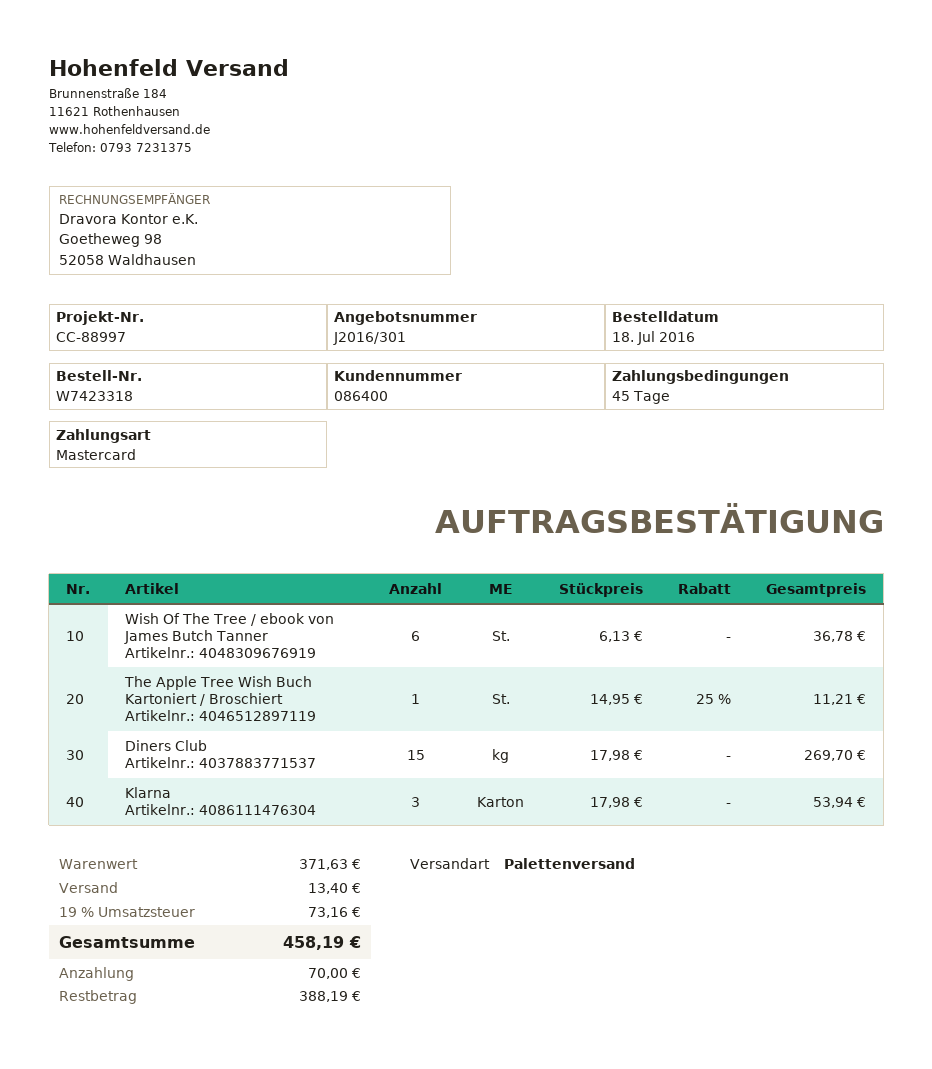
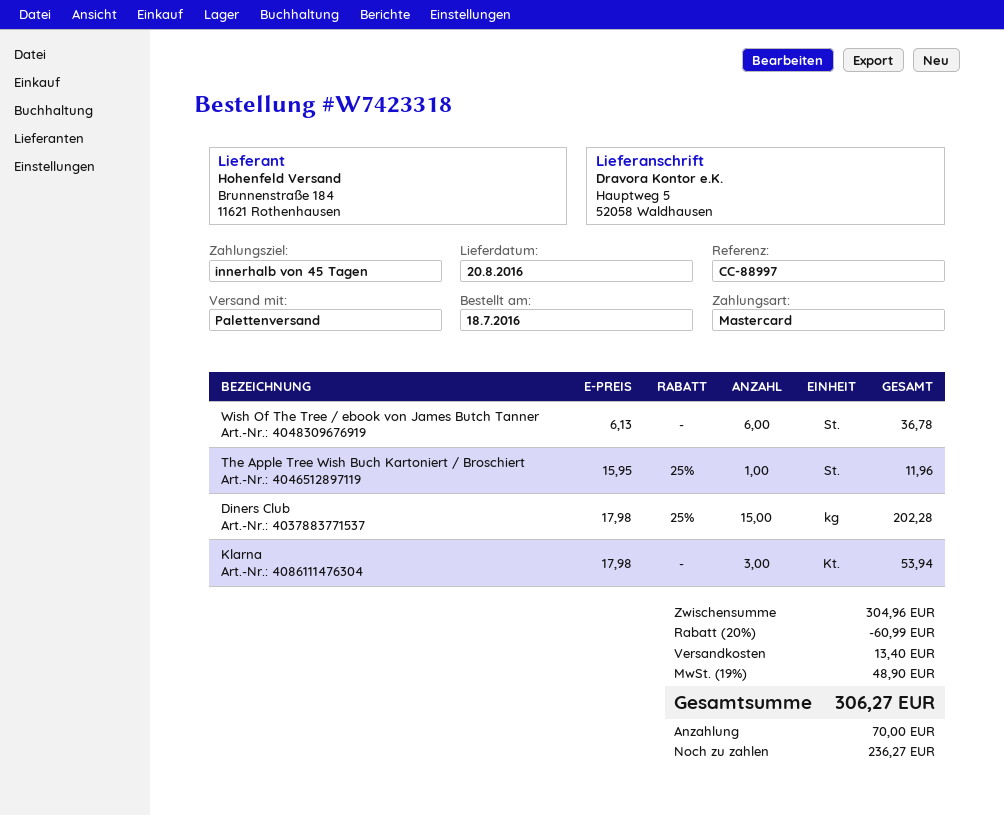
The Apple Tree Wish Buch Kartoniert / Broschiert: 1 x 14.95 - 25% = 11.21 -> 1 x 15.95 - 25% = 11.96
Diners Club: 15 x 17.98 = 269.70 -> 15 x 17.98 - 25% = 202.28
subtotal: 371.63 -> 304.96
discount: none -> 20% = 60.99
tax: 19% = 73.16 -> 19% = 48.90
total: 458.19 -> 306.27
balance: 388.19 -> 236.27

